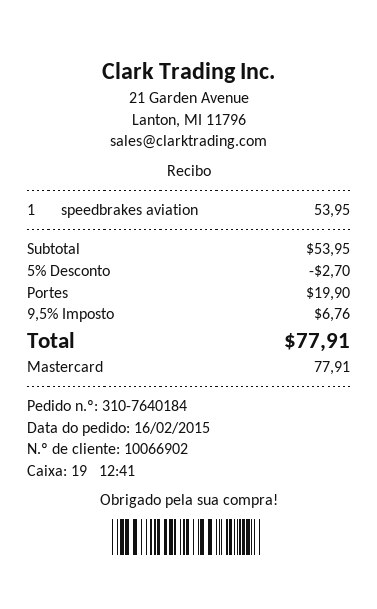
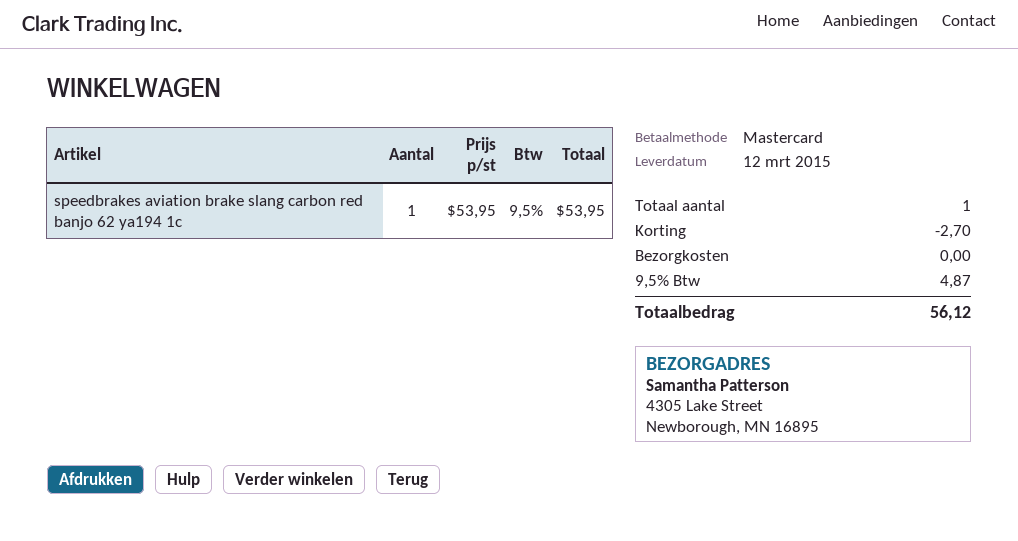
shipping: 19.90 -> 0.00
tax: 9.5% = 6.76 -> 9.5% = 4.87
total: 77.91 -> 56.12

